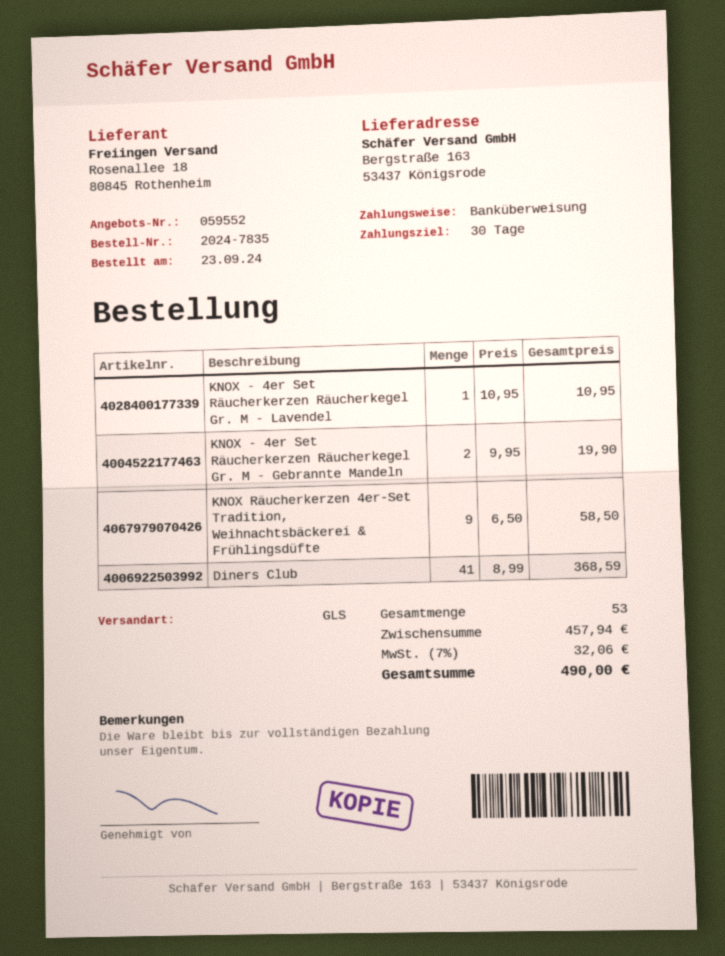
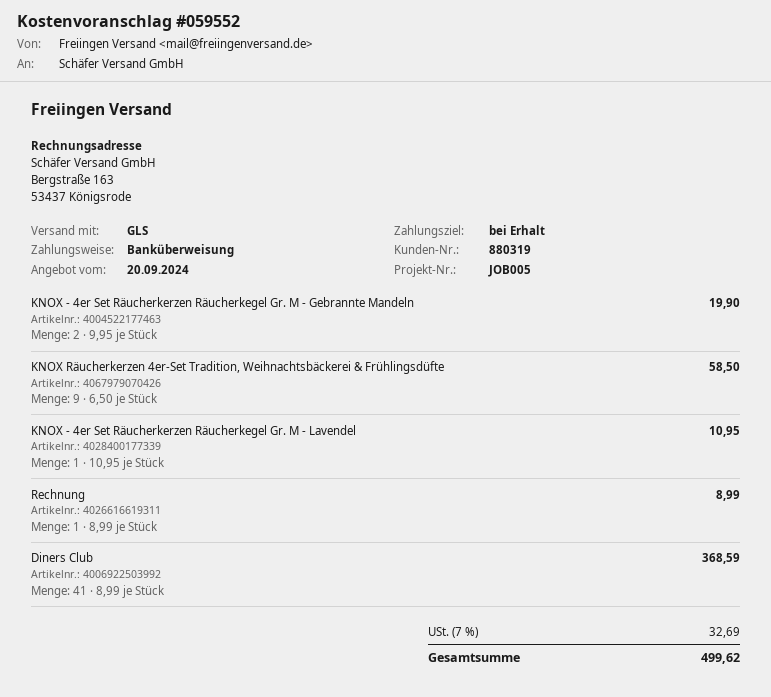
payment terms: 30 days -> on receipt
Rechnung: none -> 1 x 8.99 = 8.99
tax: 7% = 32.06 -> 7% = 32.69
total: 490.00 -> 499.62

